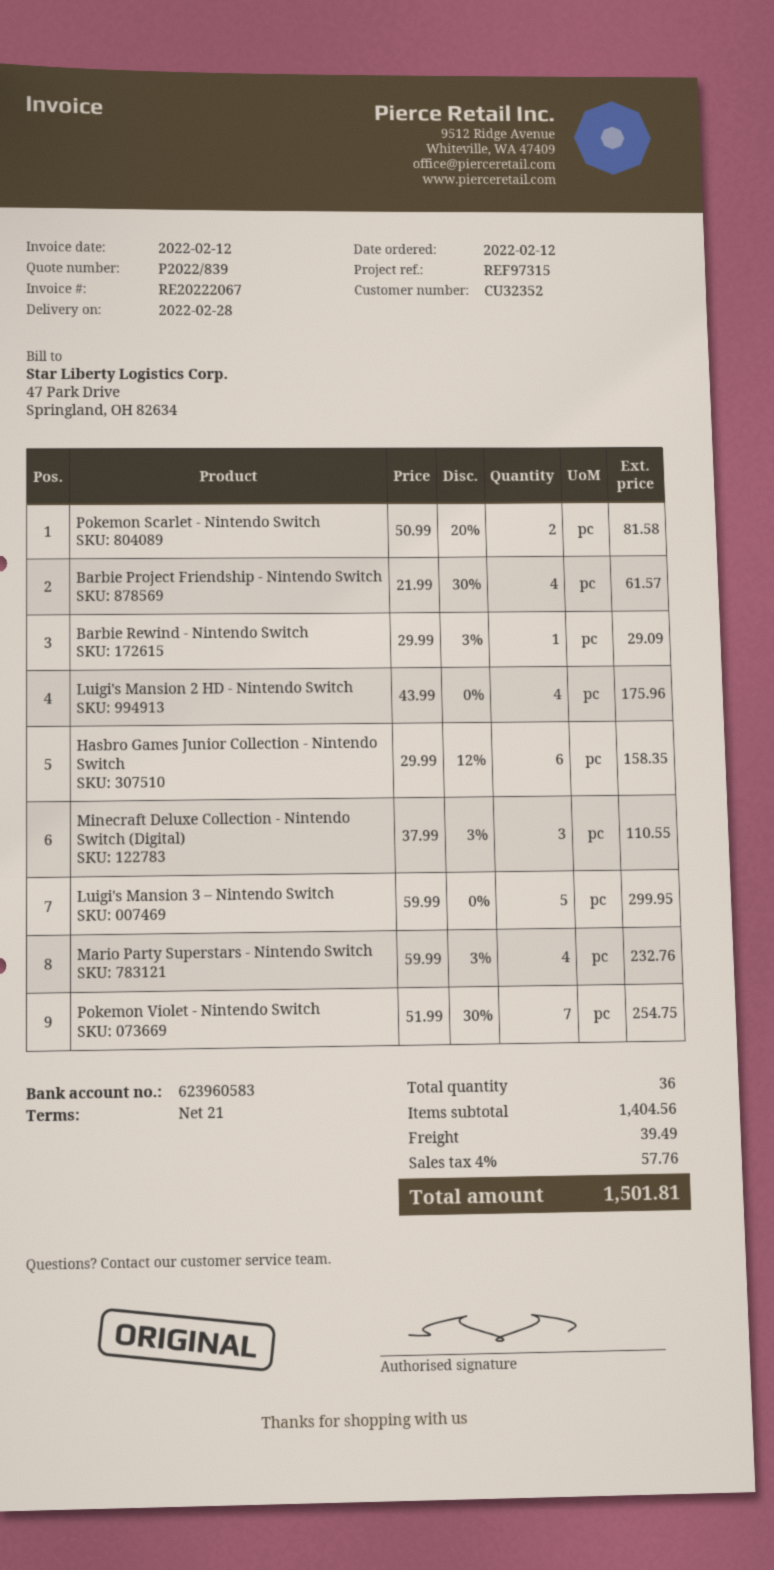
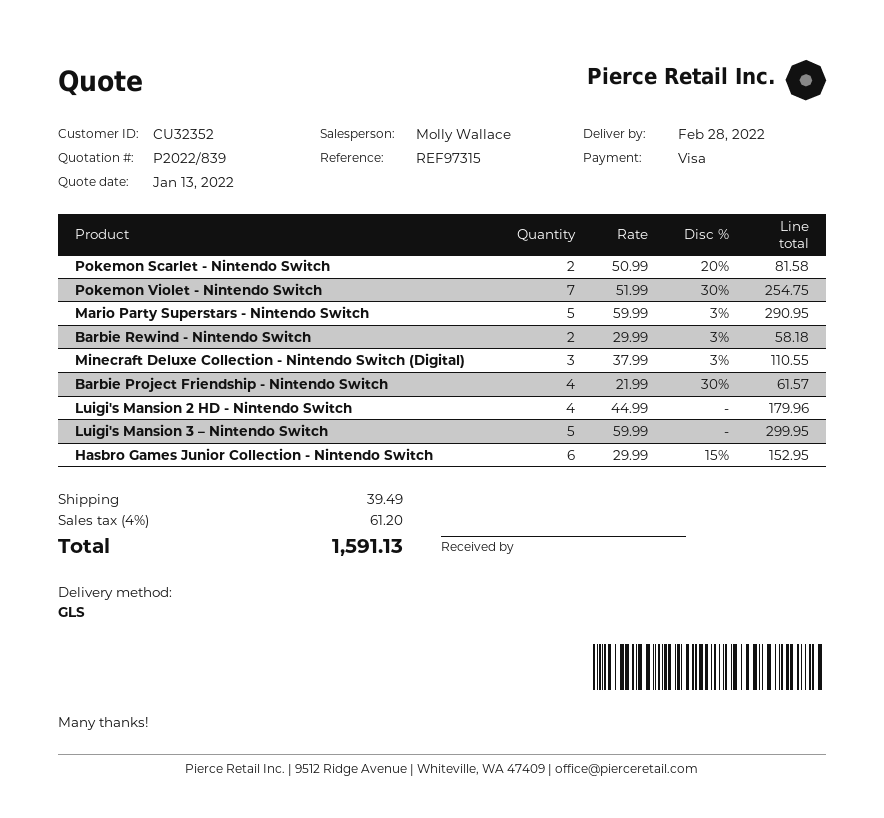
Barbie Rewind - Nintendo Switch: 1 x 29.99 - 3% = 29.09 -> 2 x 29.99 - 3% = 58.18
Luigi's Mansion 2 HD - Nintendo Switch: 4 x 43.99 = 175.96 -> 4 x 44.99 = 179.96
Hasbro Games Junior Collection - Nintendo Switch: 6 x 29.99 - 12% = 158.35 -> 6 x 29.99 - 15% = 152.95
Mario Party Superstars - Nintendo Switch: 4 x 59.99 - 3% = 232.76 -> 5 x 59.99 - 3% = 290.95
tax: 4% = 57.76 -> 4% = 61.20
total: 1501.81 -> 1591.13

